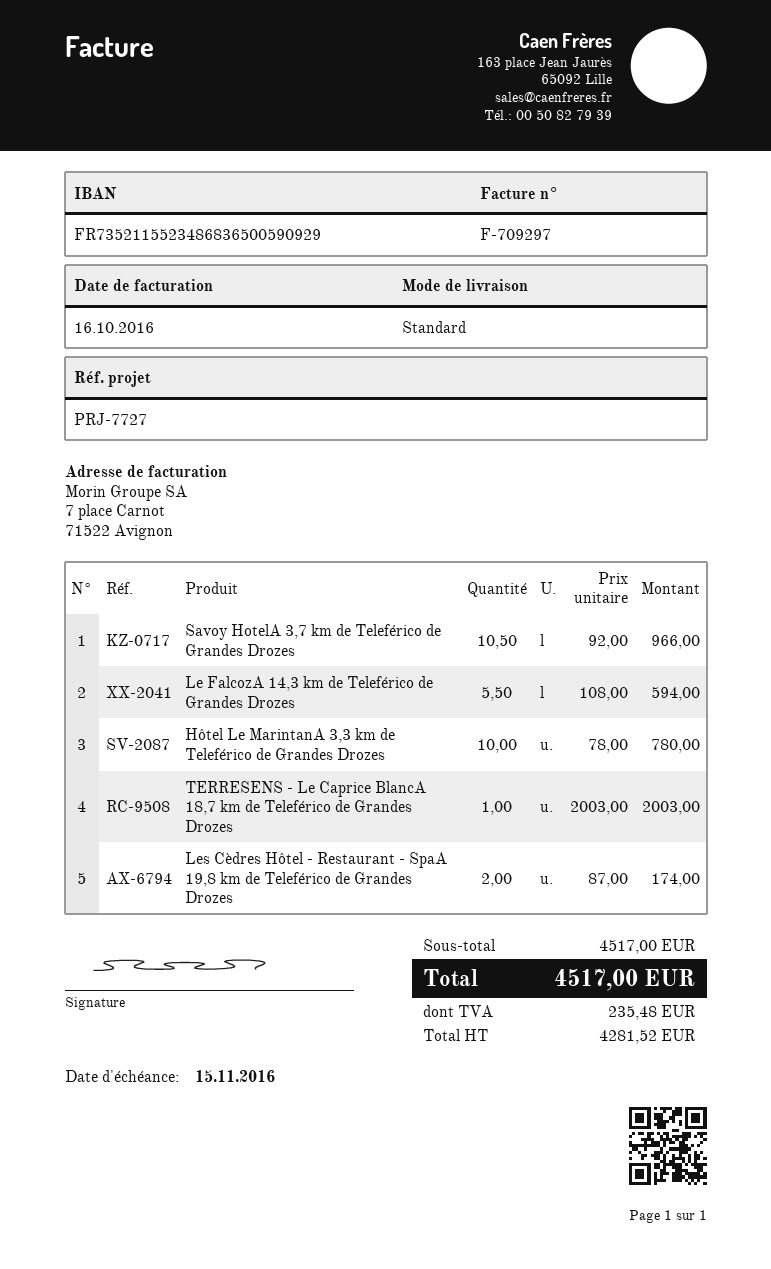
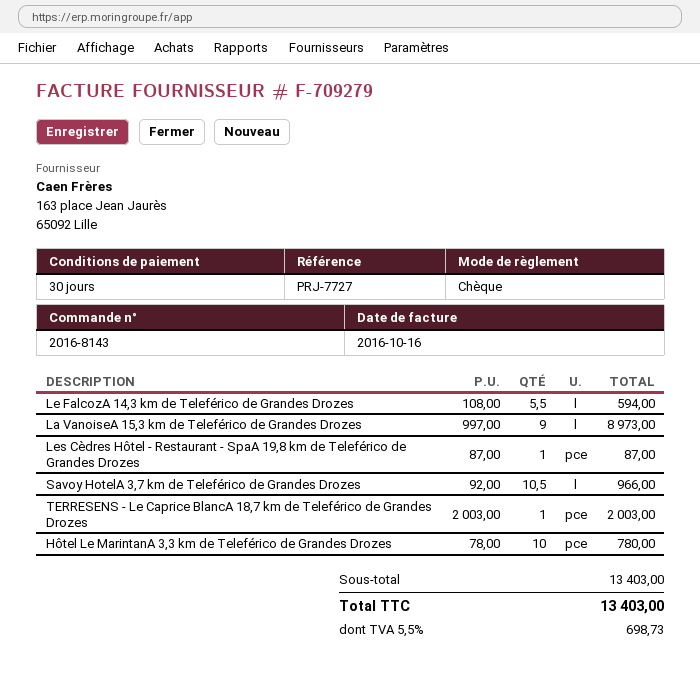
invoice number: F-709297 -> F-709279
Les Cèdres Hôtel - Restaurant - SpaA 19,8 km de Teleférico de Grandes Drozes: 2 x 87.00 = 174.00 -> 1 x 87.00 = 87.00
La VanoiseA 15,3 km de Teleférico de Grandes Drozes: none -> 9 x 997.00 = 8973.00
subtotal: 4517.00 -> 13403.00
tax: 235.48 -> 698.73
total: 4517.00 -> 13403.00

